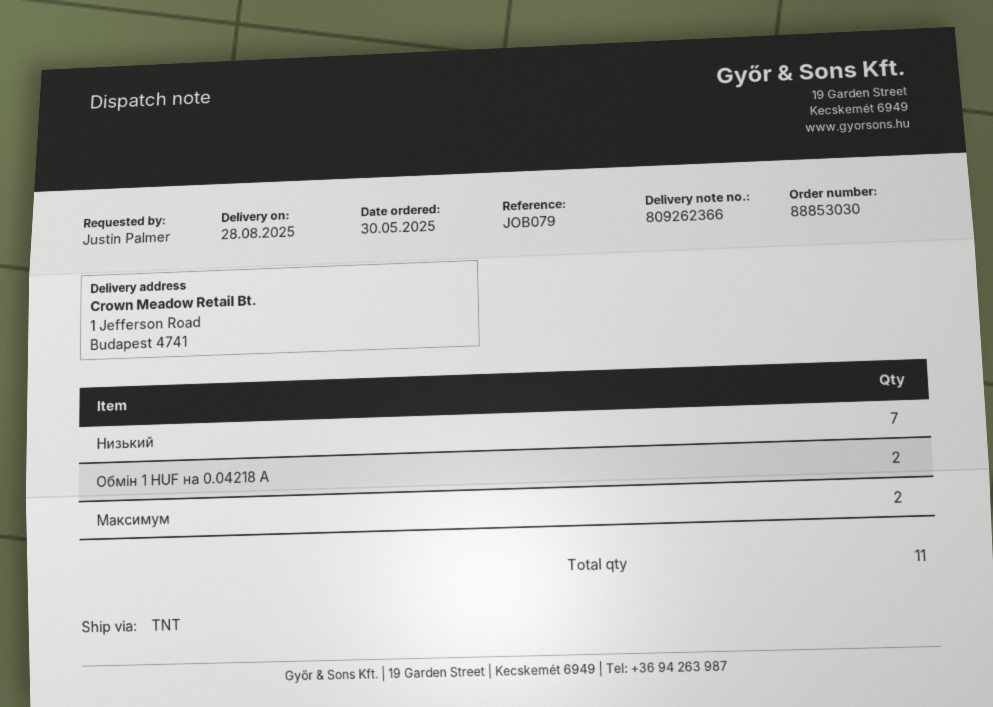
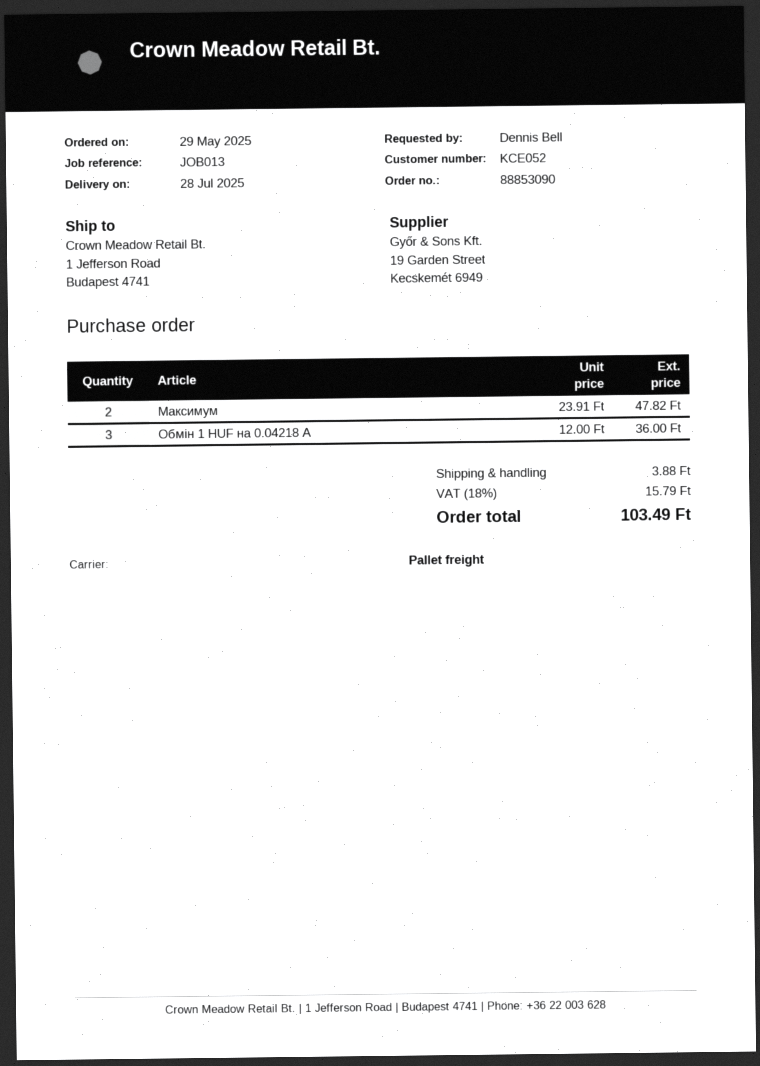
order number: 88853030 -> 88853090
order date: 2025-05-30 -> 2025-05-29
delivery date: 2025-08-28 -> 2025-07-28
reference: JOB079 -> JOB013
ordered by: Justin Palmer -> Dennis Bell
shipping method: TNT -> pallet freight
Низький: 7 -> none
Обмін 1 HUF на 0.04218 A: 2 -> 3

